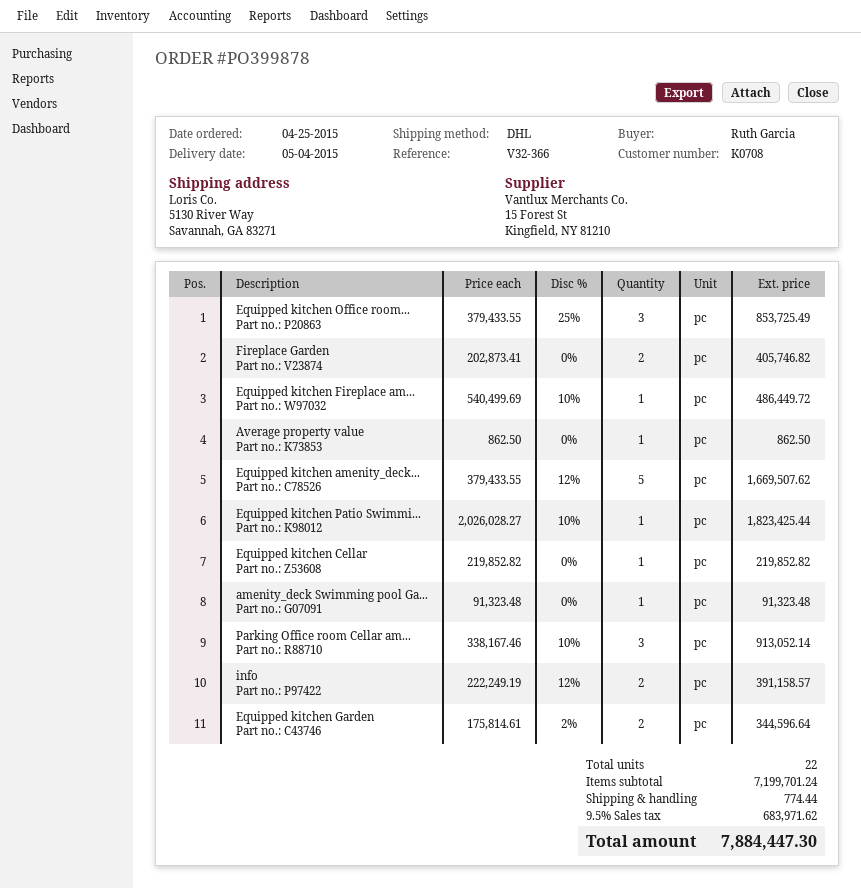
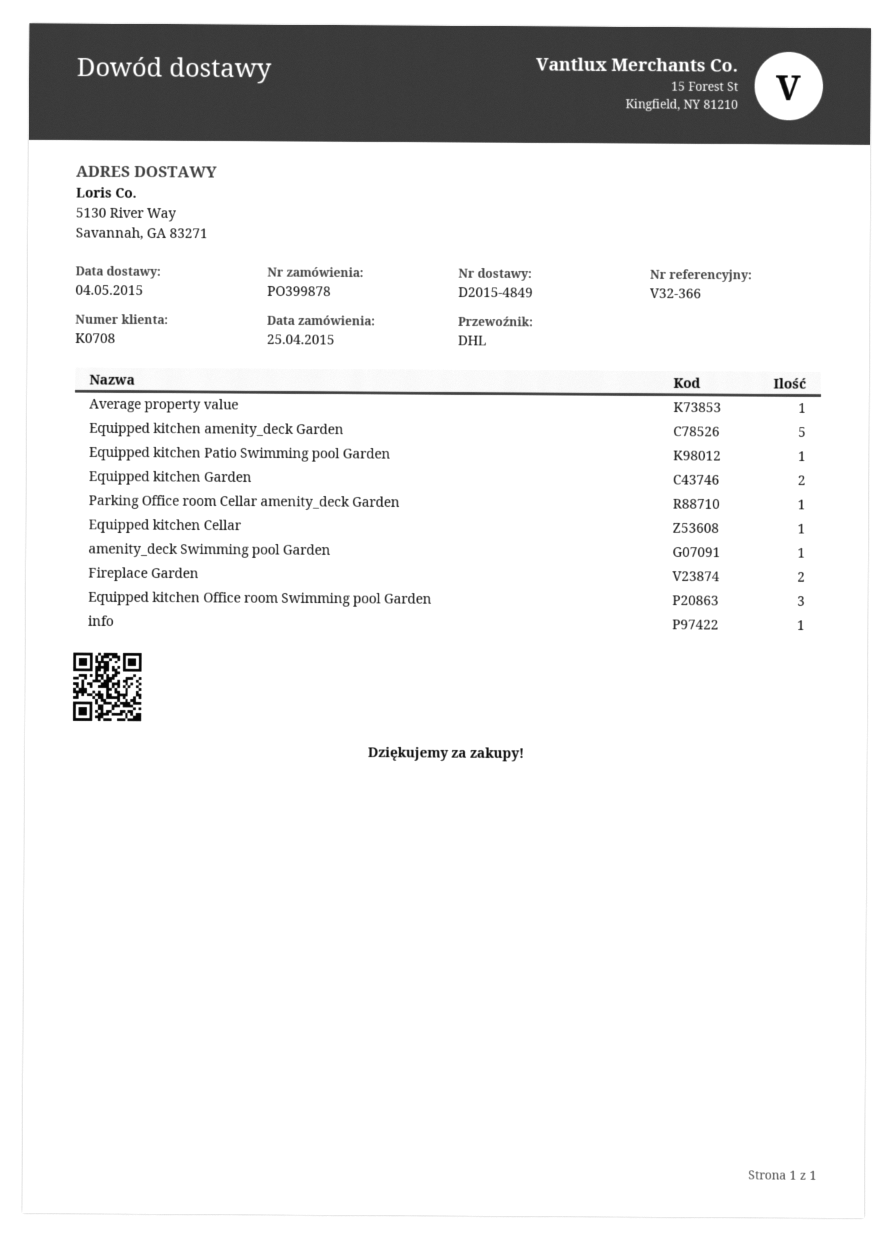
Equipped kitchen Fireplace am...: 1 -> none
Parking Office room Cellar am...: 3 -> 1
info: 2 -> 1

